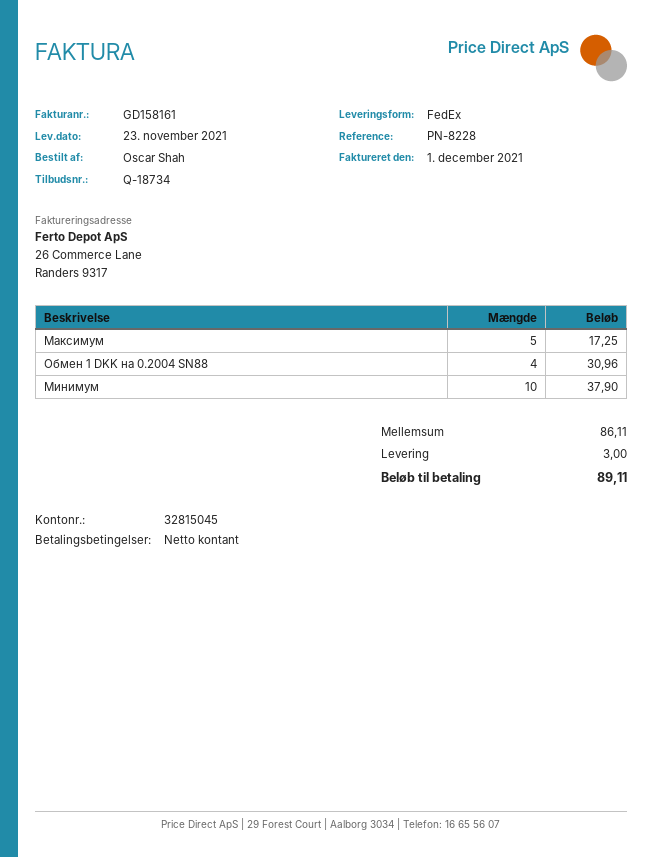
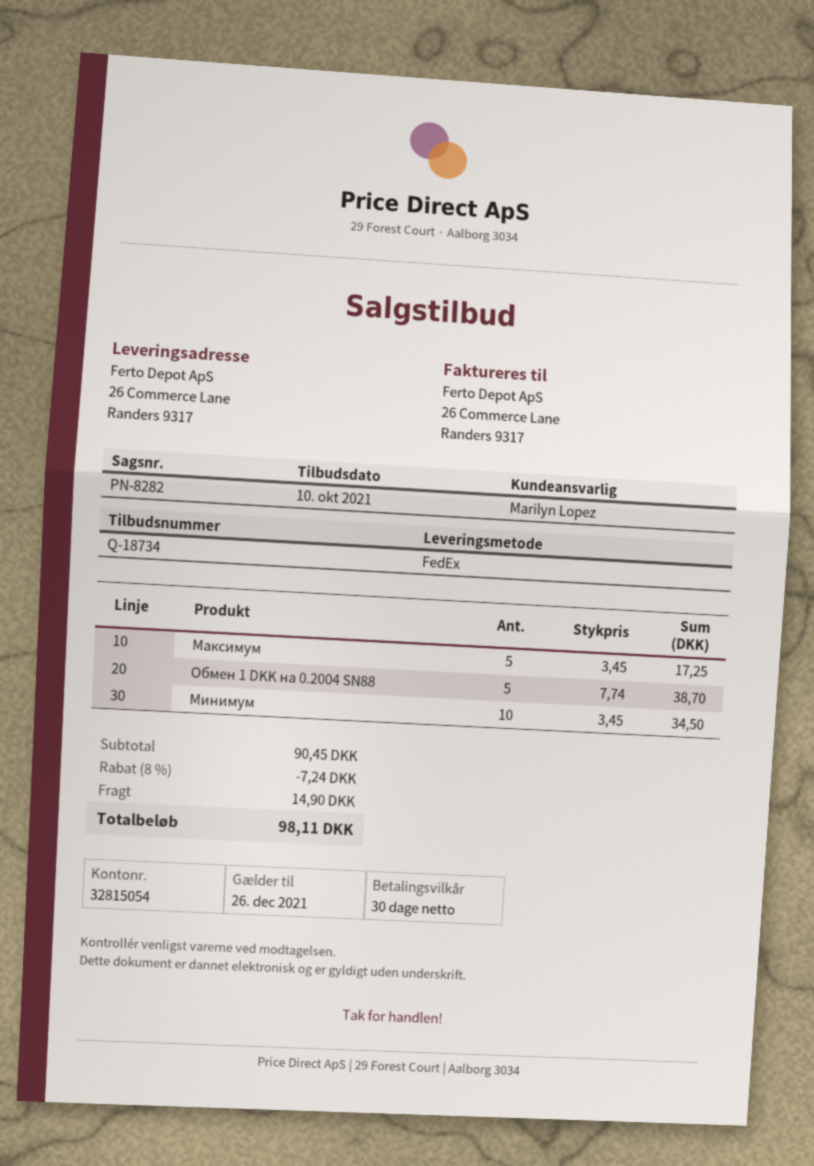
payment terms: on receipt -> 30 days
reference: PN-8228 -> PN-8282
bank account: 32815045 -> 32815054
Обмен 1 DKK на 0.2004 SN88: 4 for 30.96 -> 5 for 38.70
Минимум: 10 for 37.90 -> 10 for 34.50
subtotal: 86.11 -> 90.45
discount: none -> 8% = 7.24
shipping: 3.00 -> 14.90
total: 89.11 -> 98.11

